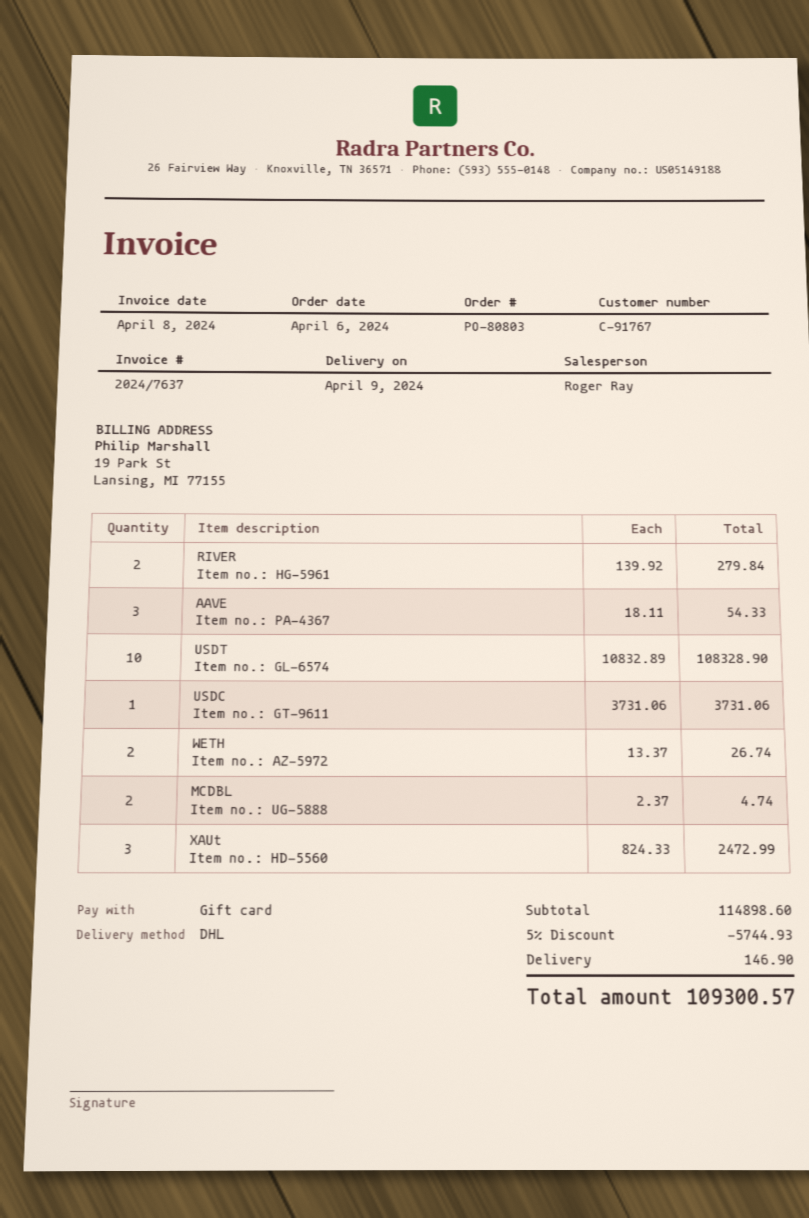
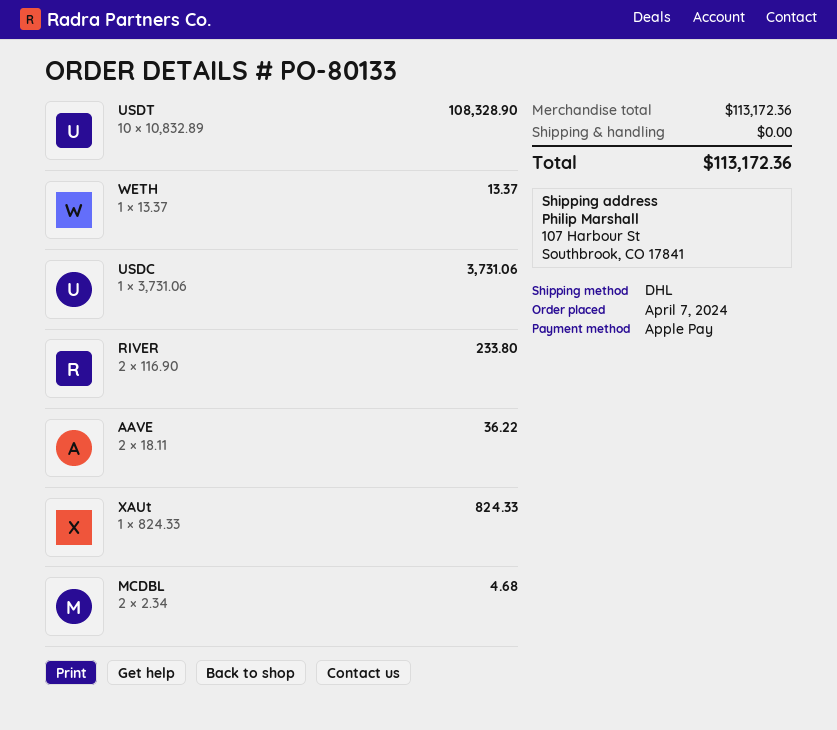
order number: PO-80803 -> PO-80133
order date: 2024-04-06 -> 2024-04-07
payment method: gift card -> Apple Pay
RIVER: 2 x 139.92 = 279.84 -> 2 x 116.90 = 233.80
AAVE: 3 x 18.11 = 54.33 -> 2 x 18.11 = 36.22
WETH: 2 x 13.37 = 26.74 -> 1 x 13.37 = 13.37
MCDBL: 2 x 2.37 = 4.74 -> 2 x 2.34 = 4.68
XAUt: 3 x 824.33 = 2472.99 -> 1 x 824.33 = 824.33
subtotal: 114898.60 -> 113172.36
discount: 5% = 5744.93 -> none
shipping: 146.90 -> 0.00
total: 109300.57 -> 113172.36

